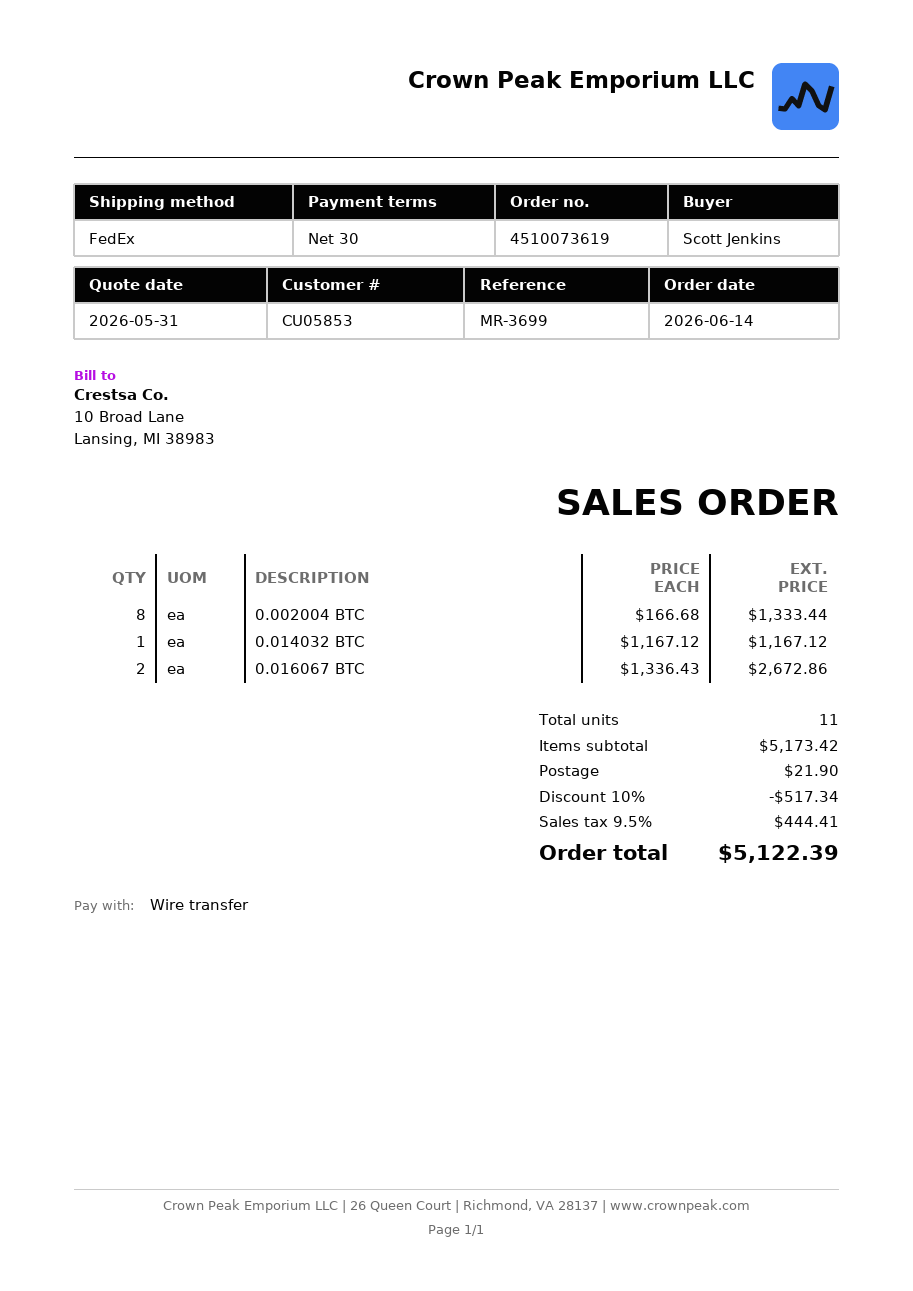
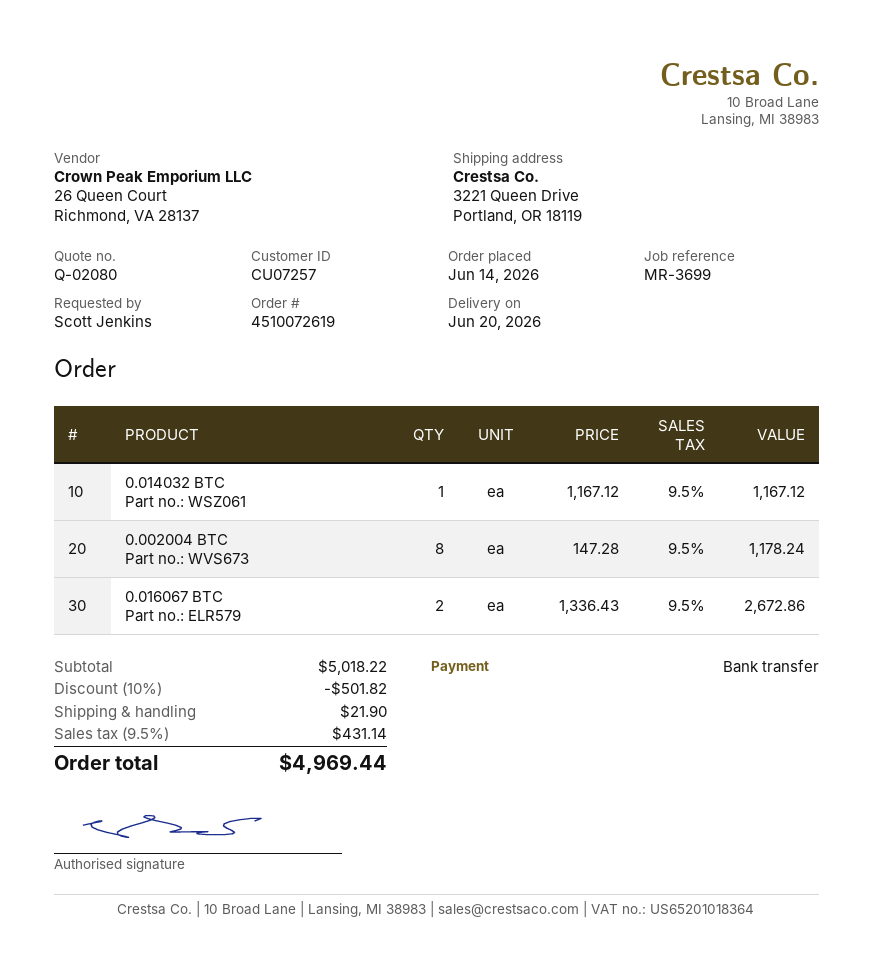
order number: 4510073619 -> 4510072619
customer number: CU05853 -> CU07257
0.002004 BTC: 8 x 166.68 = 1333.44 -> 8 x 147.28 = 1178.24
subtotal: 5173.42 -> 5018.22
discount: 10% = 517.34 -> 10% = 501.82
tax: 9.5% = 444.41 -> 9.5% = 431.14
total: 5122.39 -> 4969.44

